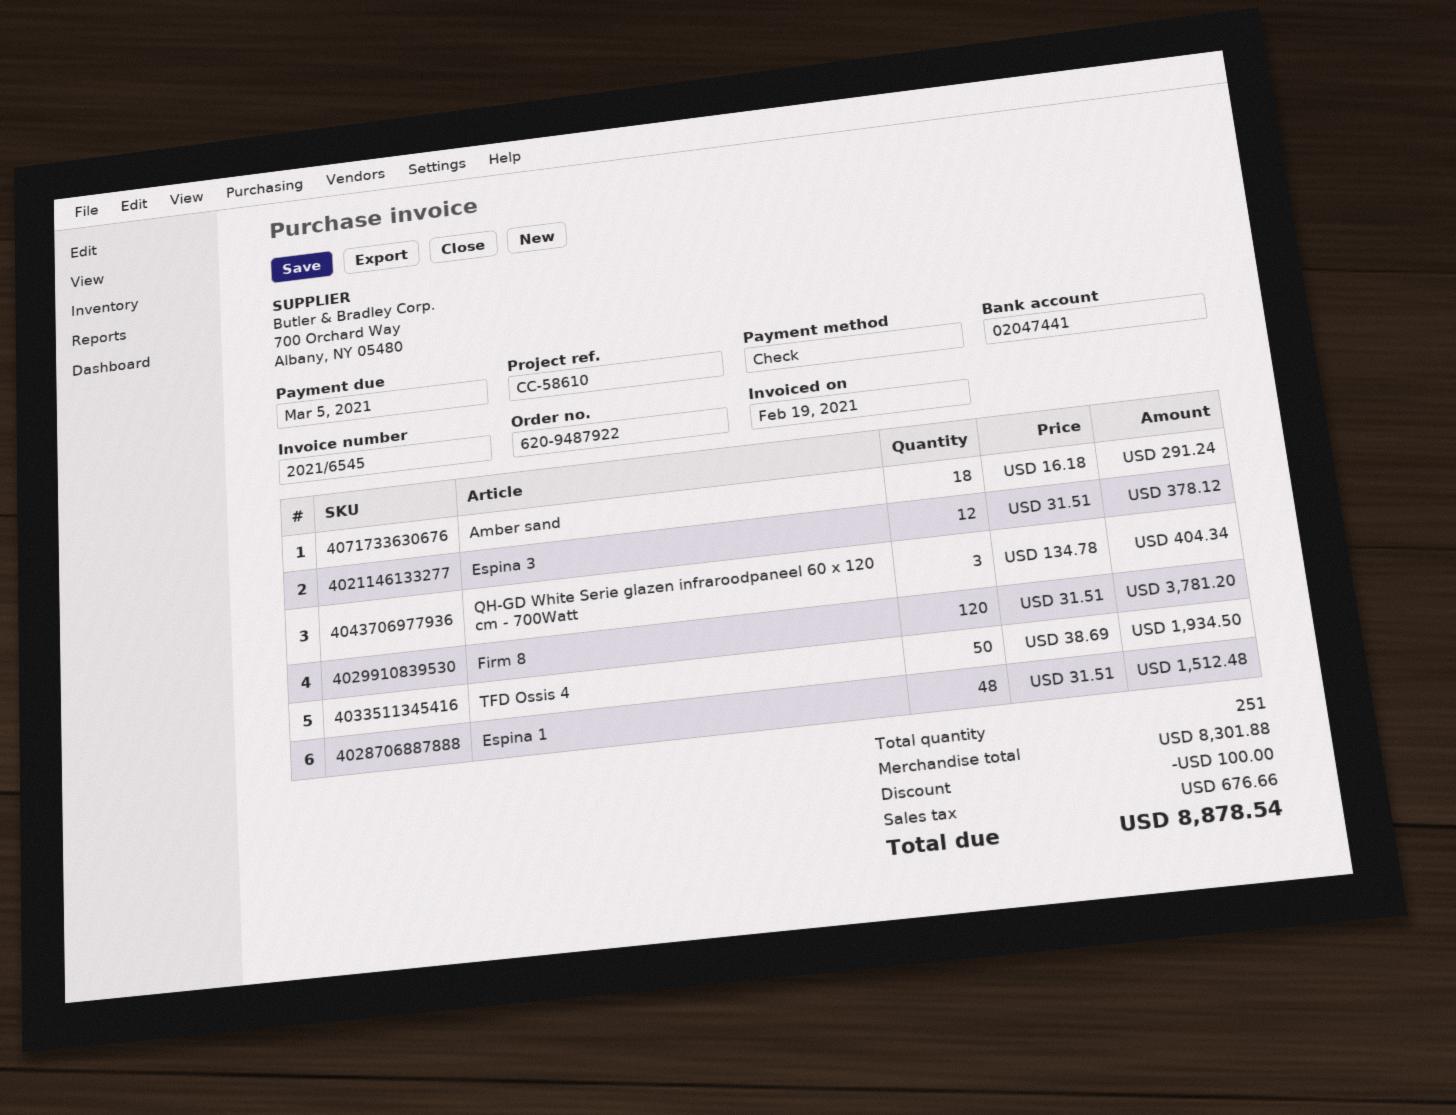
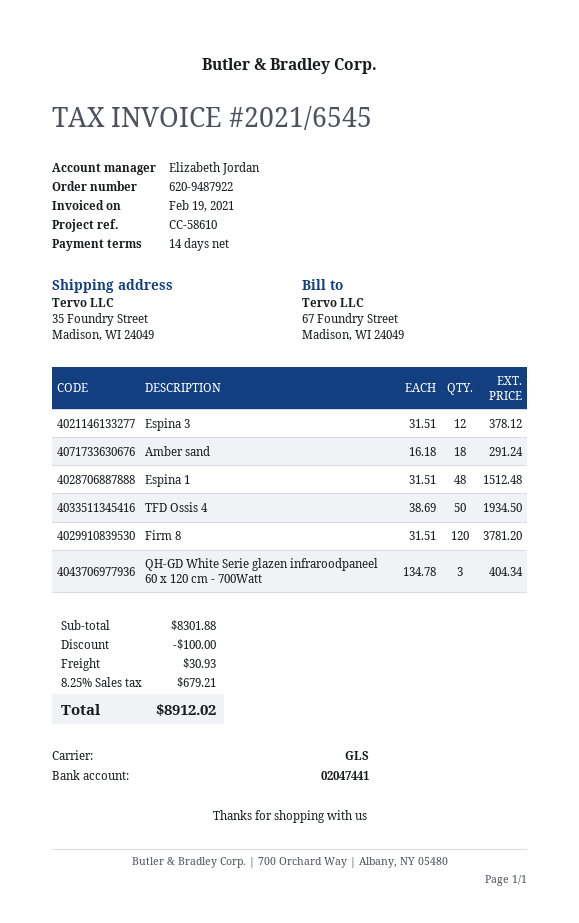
shipping: none -> 30.93
tax: 676.66 -> 679.21
total: 8878.54 -> 8912.02

